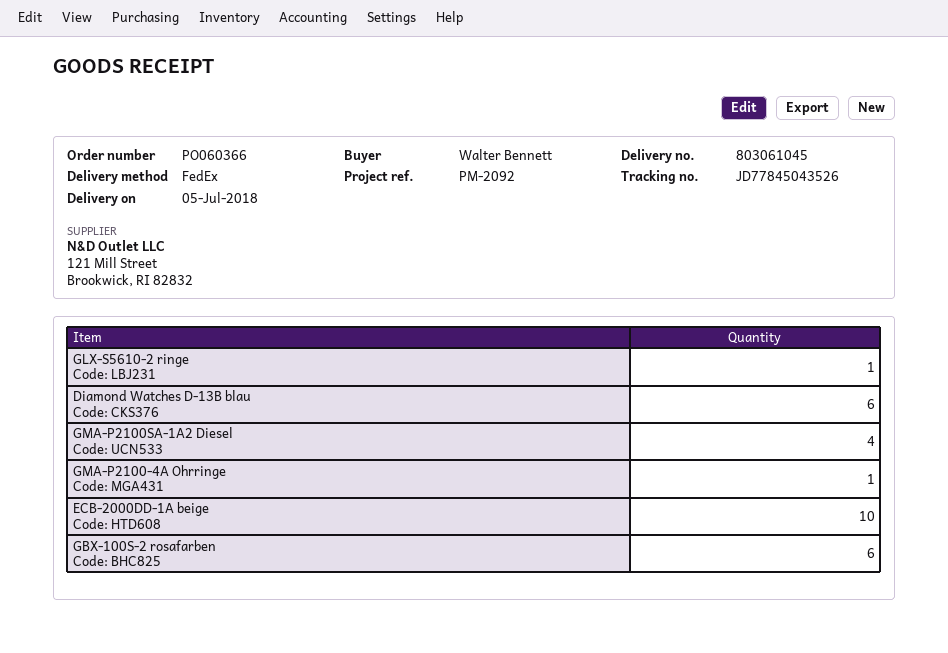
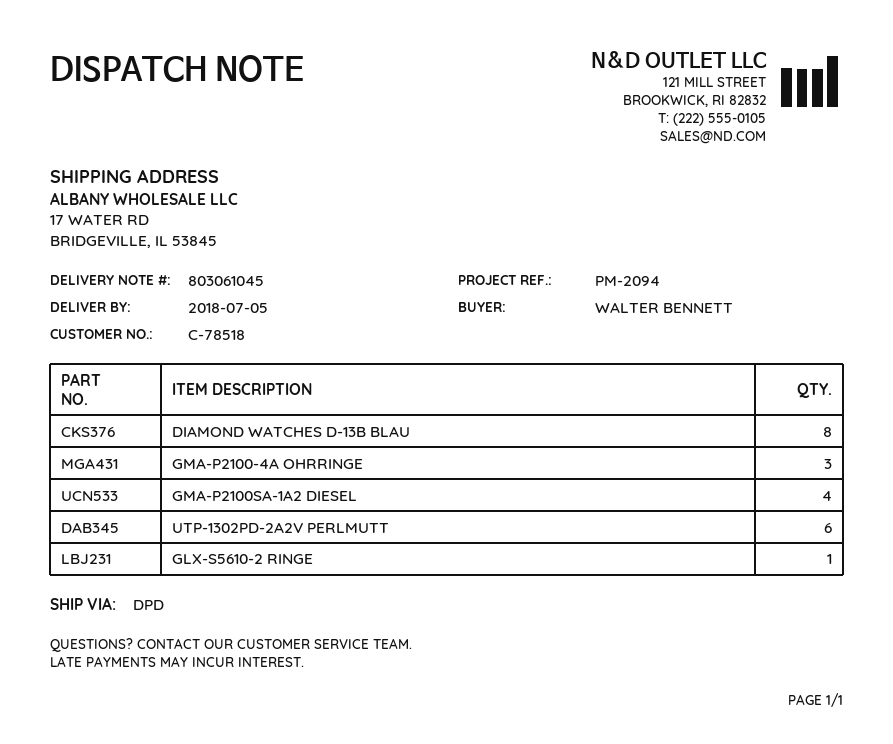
reference: PM-2092 -> PM-2094
shipping method: FedEx -> DPD
Diamond Watches D-13B blau: 6 -> 8
GMA-P2100-4A Ohrringe: 1 -> 3
ECB-2000DD-1A beige: 10 -> none
GBX-100S-2 rosafarben: 6 -> none
UTP-1302PD-2A2V PERLMUTT: none -> 6

